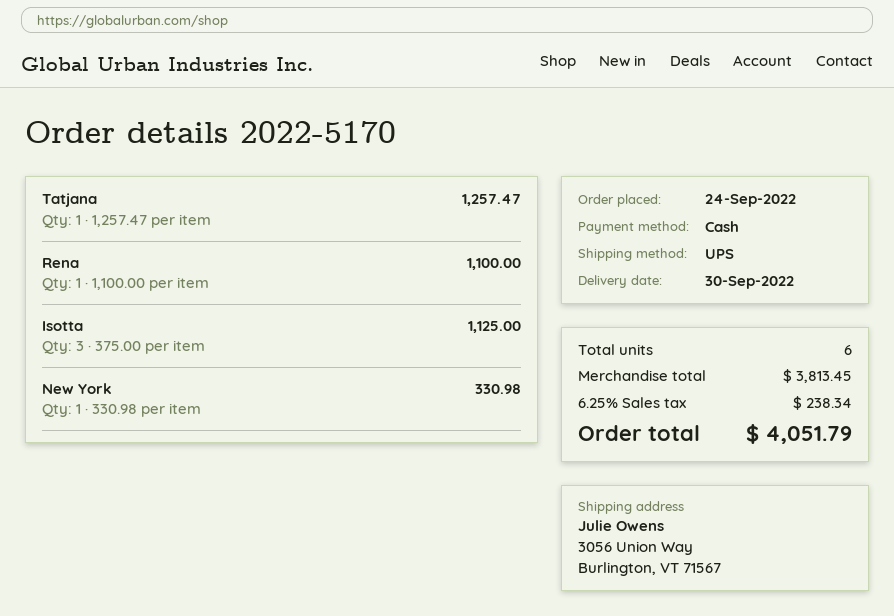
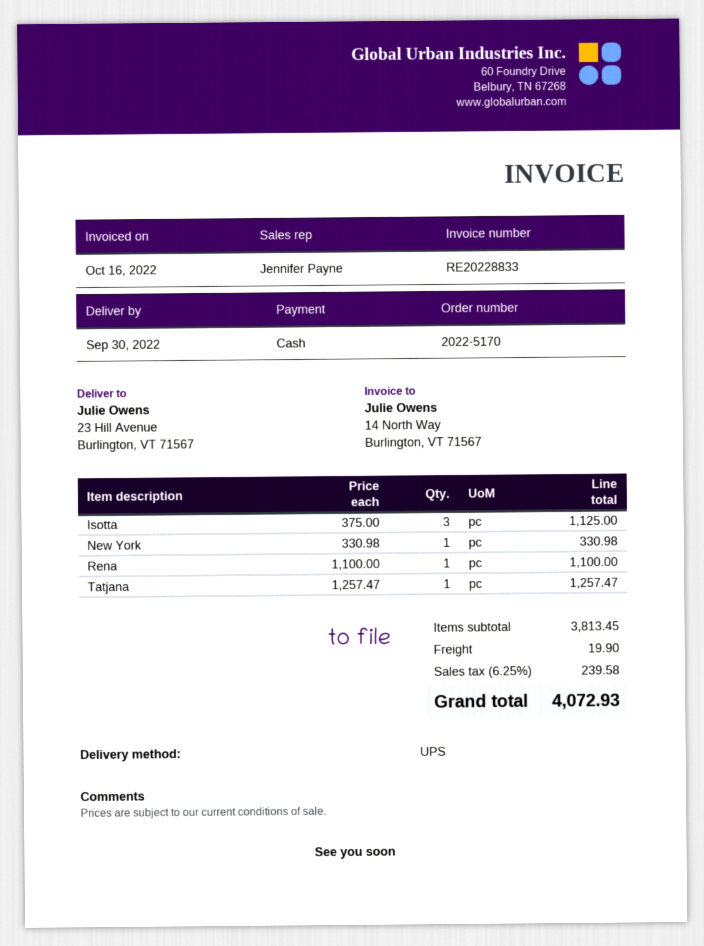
ship to: 3056 Union Way, Burlington, VT 71567 -> 23 Hill Avenue, Burlington, VT 71567
shipping: none -> 19.90
tax: 6.25% = 238.34 -> 6.25% = 239.58
total: 4051.79 -> 4072.93

